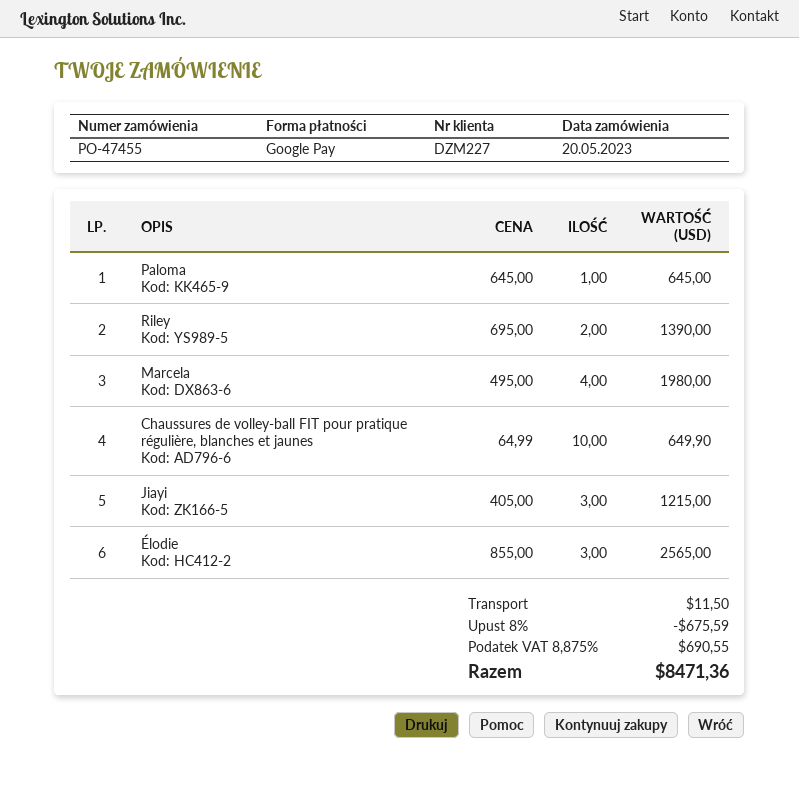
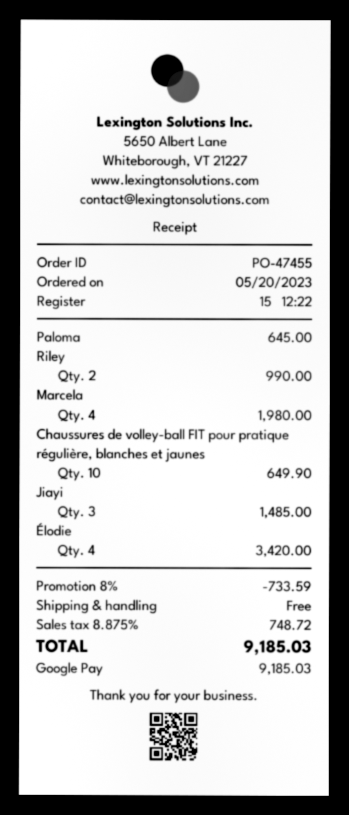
Riley: 2 for 1390.00 -> 2 for 990.00
Jiayi: 3 for 1215.00 -> 3 for 1485.00
Élodie: 3 for 2565.00 -> 4 for 3420.00
discount: 8% = 675.59 -> 8% = 733.59
shipping: 11.50 -> 0.00
tax: 8.875% = 690.55 -> 8.875% = 748.72
total: 8471.36 -> 9185.03

